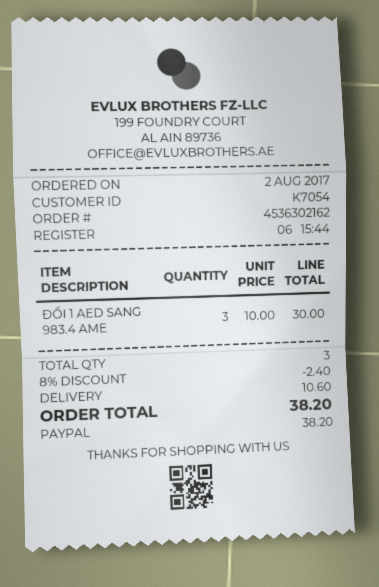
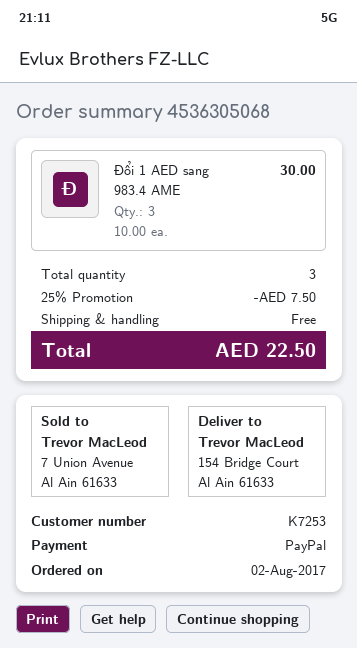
order number: 4536302162 -> 4536305068
customer number: K7054 -> K7253
discount: 8% = 2.40 -> 25% = 7.50
shipping: 10.60 -> 0.00
total: 38.20 -> 22.50

